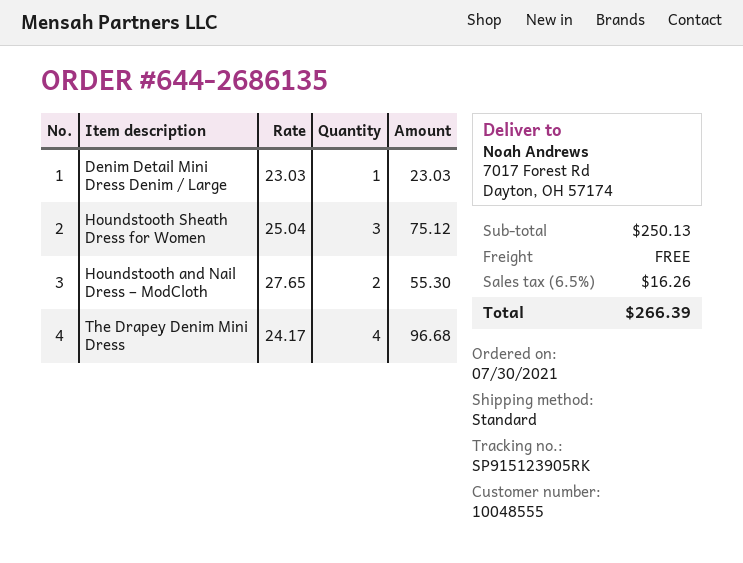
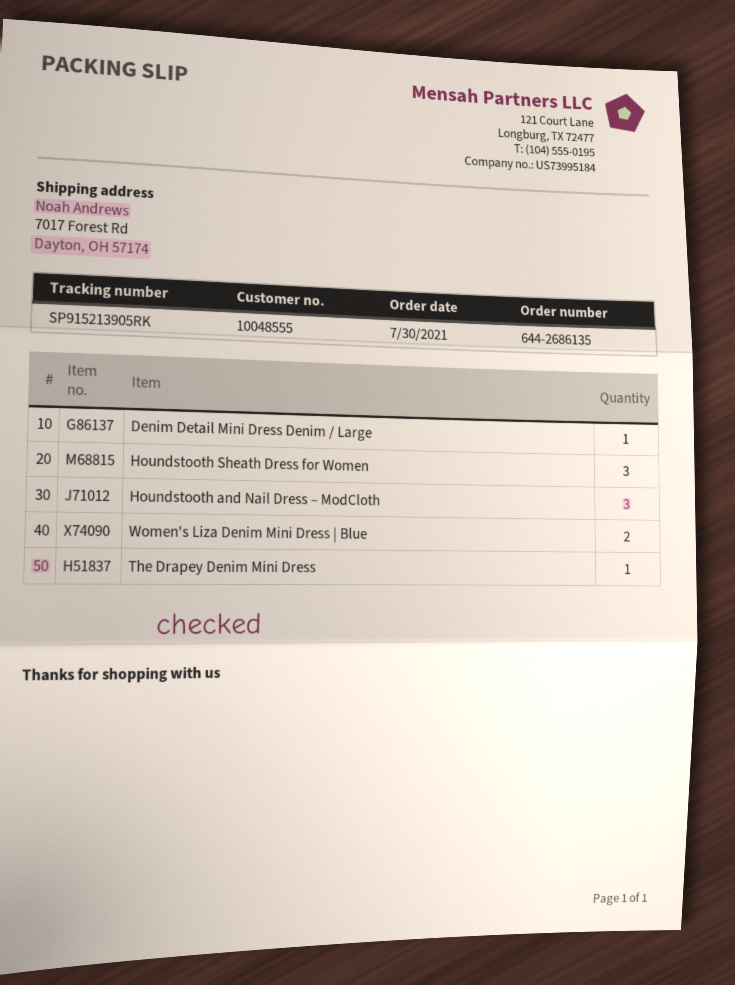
tracking number: SP915123905RK -> SP915213905RK
Houndstooth and Nail Dress – ModCloth: 2 -> 3
The Drapey Denim Mini Dress: 4 -> 1
Women's Liza Denim Mini Dress | Blue: none -> 2

